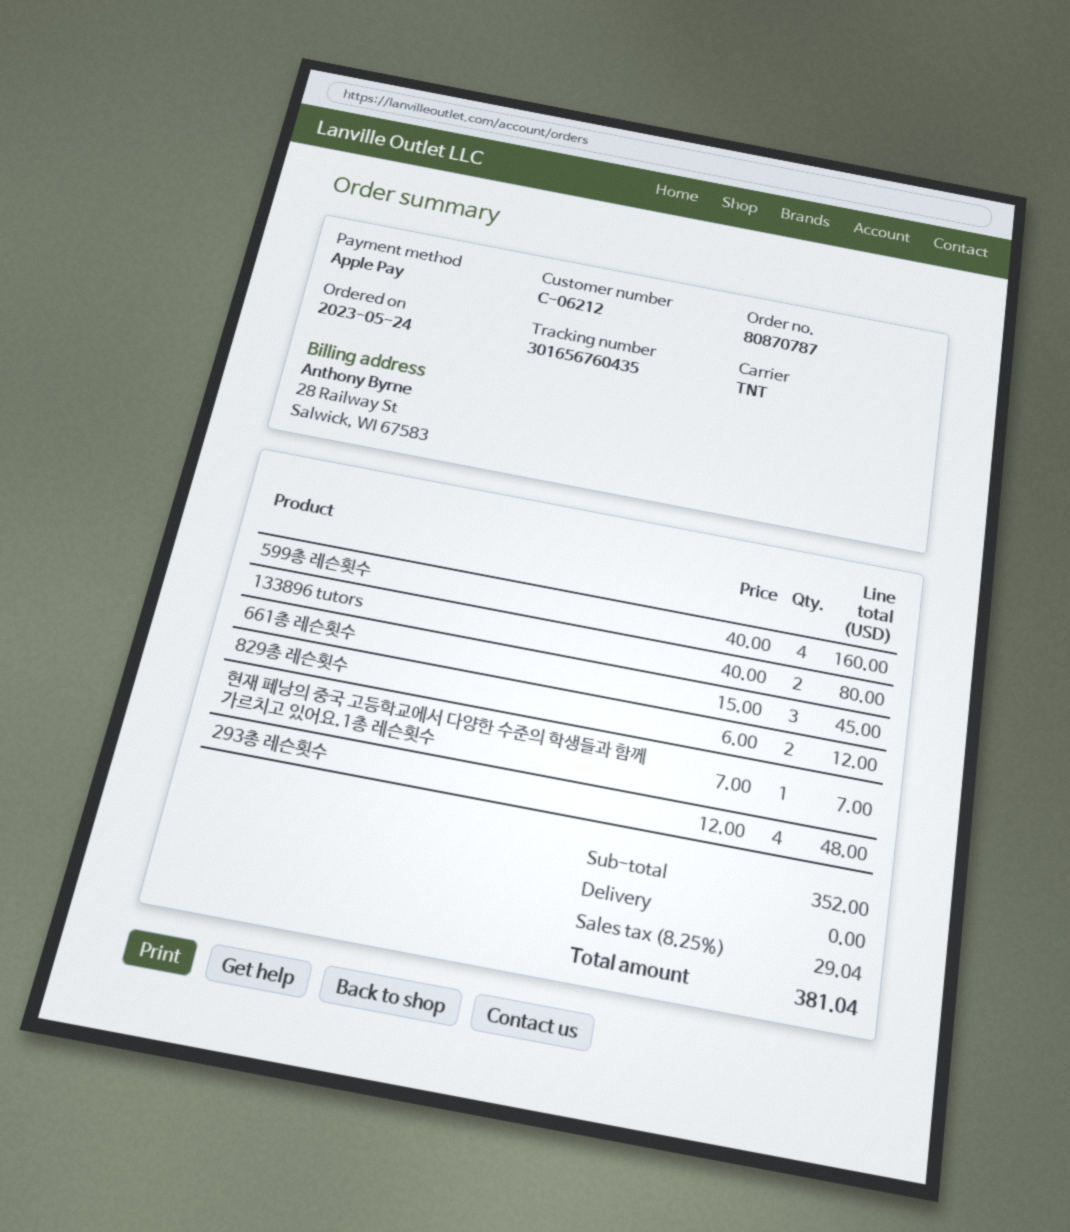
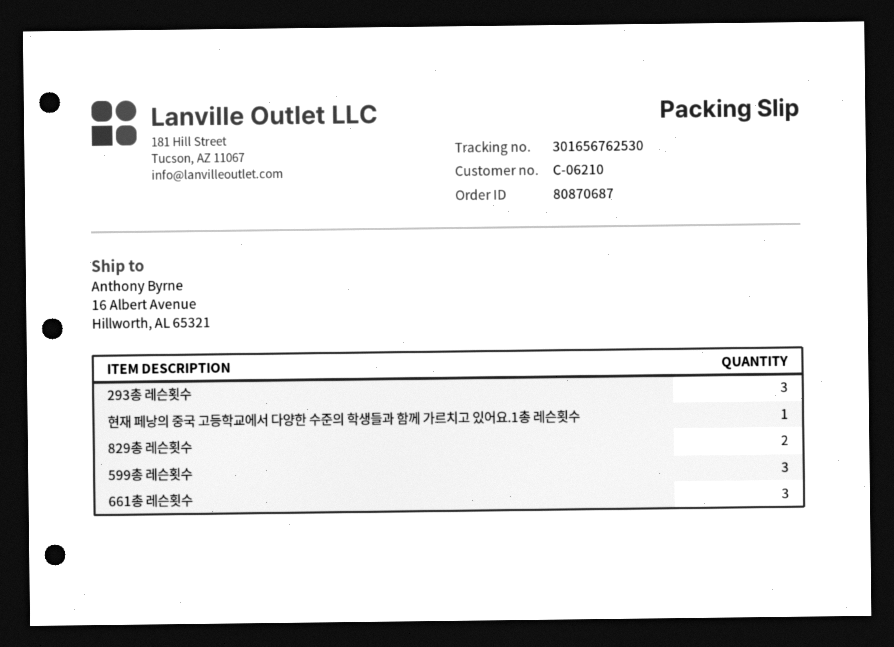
order number: 80870787 -> 80870687
customer number: C-06212 -> C-06210
tracking number: 301656760435 -> 301656762530
599총 레슨횟수: 4 -> 3
133896 tutors: 2 -> none
293총 레슨횟수: 4 -> 3

